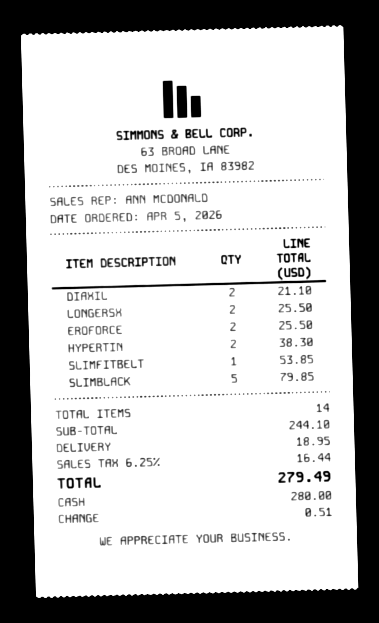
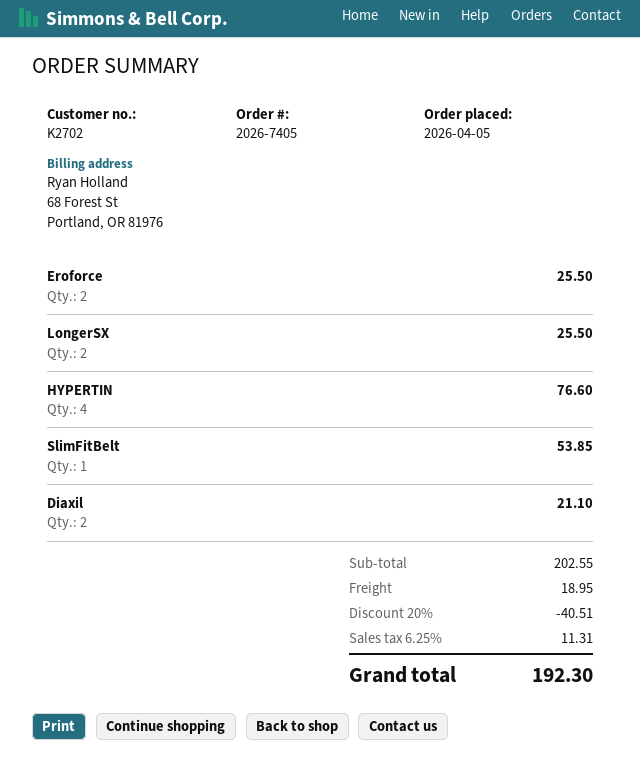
HYPERTIN: 2 for 38.30 -> 4 for 76.60
SLIMBLACK: 5 for 79.85 -> none
subtotal: 244.10 -> 202.55
discount: none -> 20% = 40.51
tax: 6.25% = 16.44 -> 6.25% = 11.31
total: 279.49 -> 192.30

